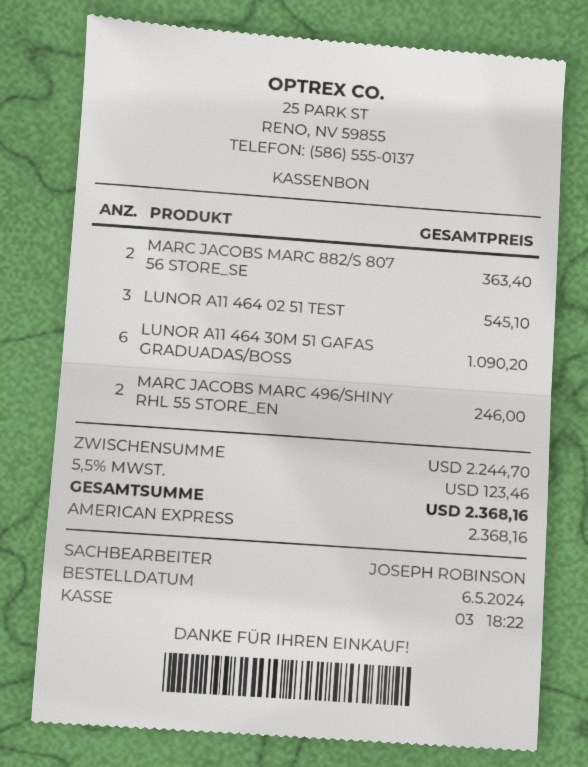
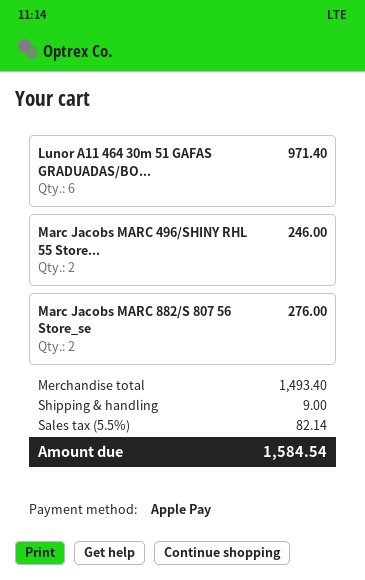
payment method: American Express -> Apple Pay
MARC JACOBS MARC 882/S 807 56 STORE_SE: 2 for 363.40 -> 2 for 276.00
LUNOR A11 464 02 51 TEST: 3 for 545.10 -> none
LUNOR A11 464 30M 51 GAFAS GRADUADAS/BOSS: 6 for 1090.20 -> 6 for 971.40
subtotal: 2244.70 -> 1493.40
shipping: none -> 9.00
tax: 5.5% = 123.46 -> 5.5% = 82.14
total: 2368.16 -> 1584.54

